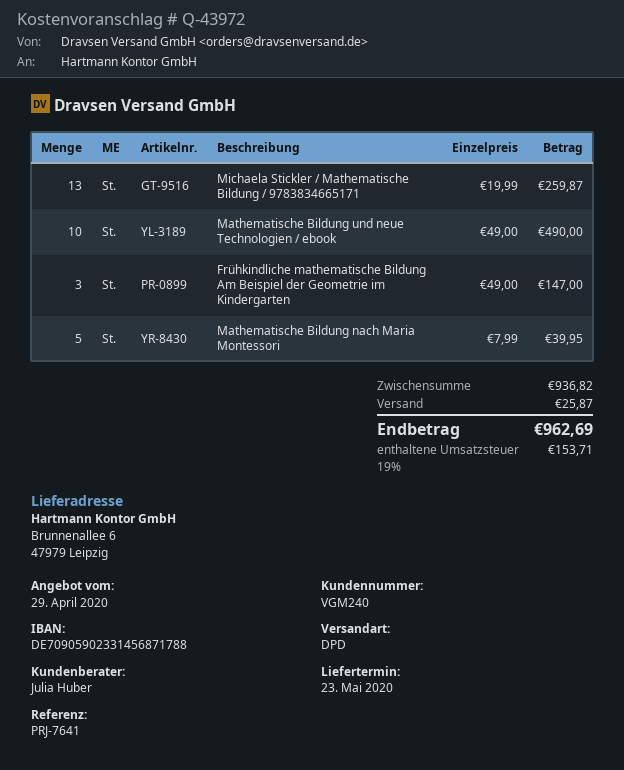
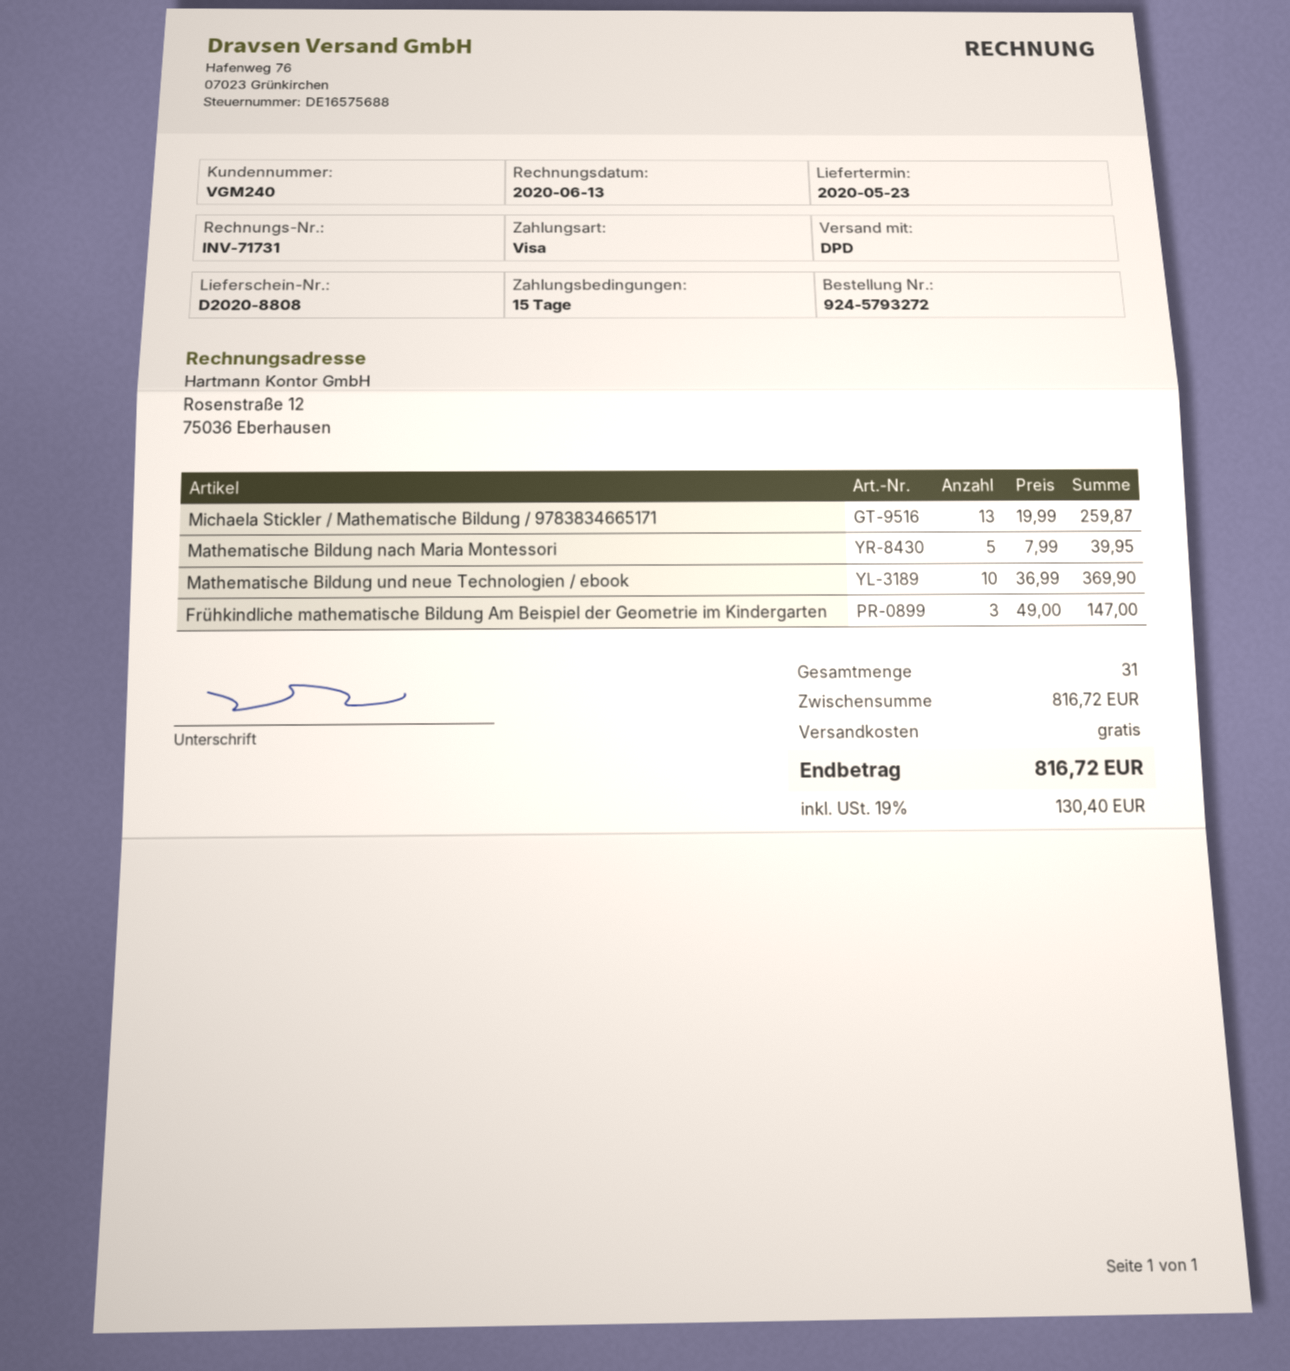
Mathematische Bildung und neue Technologien / ebook: 10 x 49.00 = 490.00 -> 10 x 36.99 = 369.90
subtotal: 936.82 -> 816.72
shipping: 25.87 -> 0.00
tax: 19% = 153.71 -> 19% = 130.40
total: 962.69 -> 816.72

